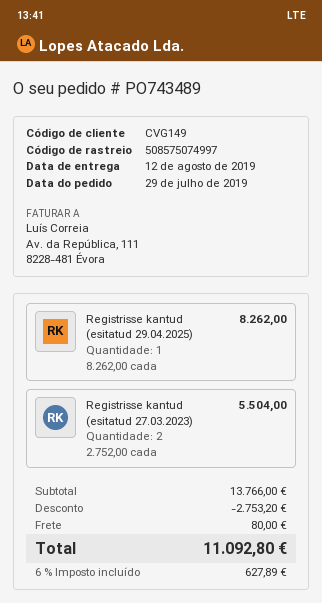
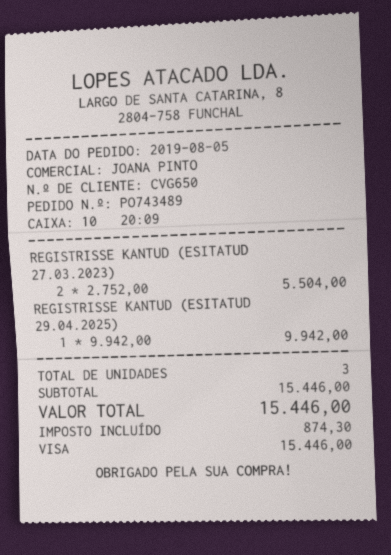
order date: 2019-07-29 -> 2019-08-05
customer number: CVG149 -> CVG650
Registrisse kantud (esitatud 29.04.2025): 1 x 8262.00 = 8262.00 -> 1 x 9942.00 = 9942.00
subtotal: 13766.00 -> 15446.00
discount: 2753.20 -> none
shipping: 80.00 -> none
tax: 627.89 -> 874.30
total: 11092.80 -> 15446.00

